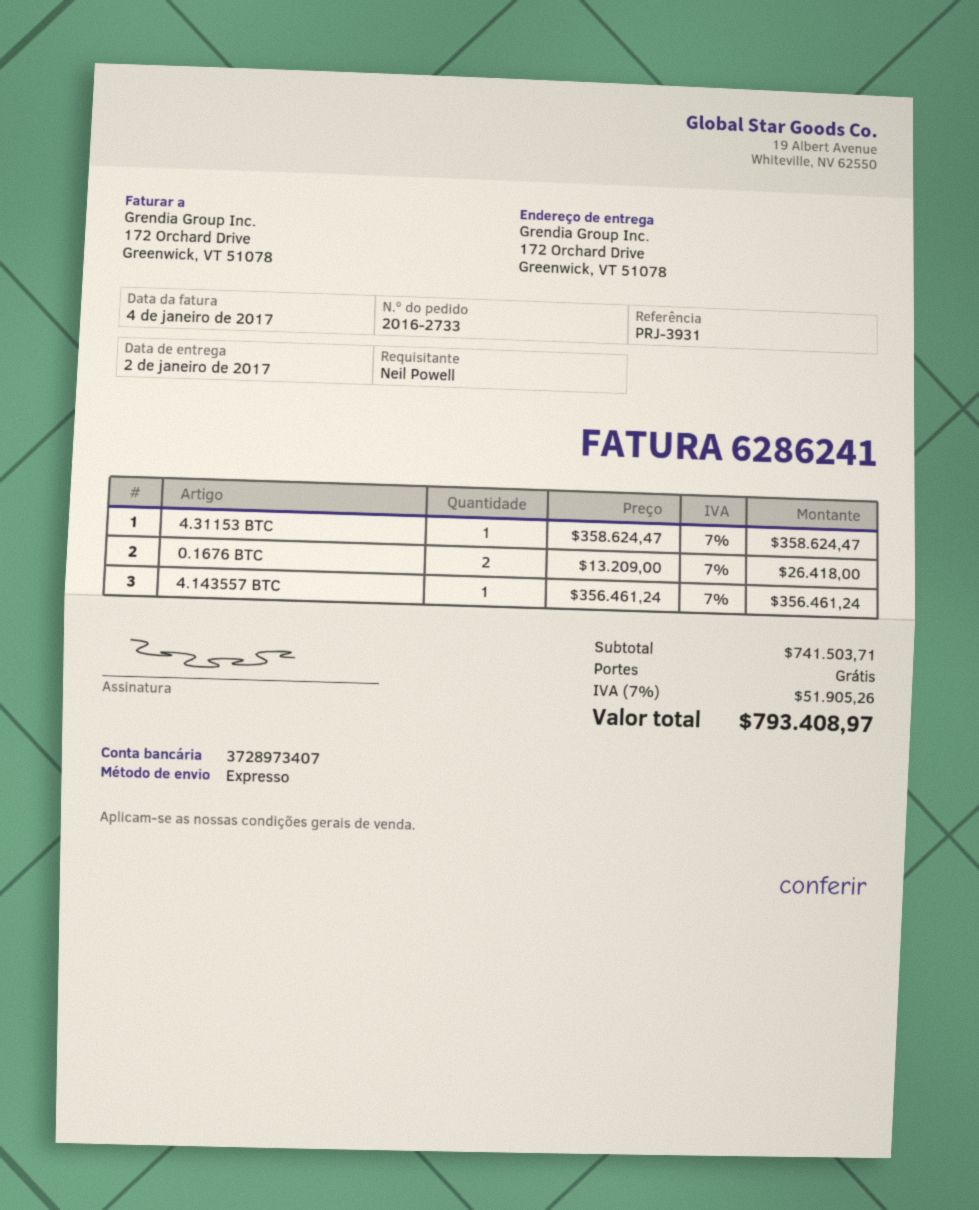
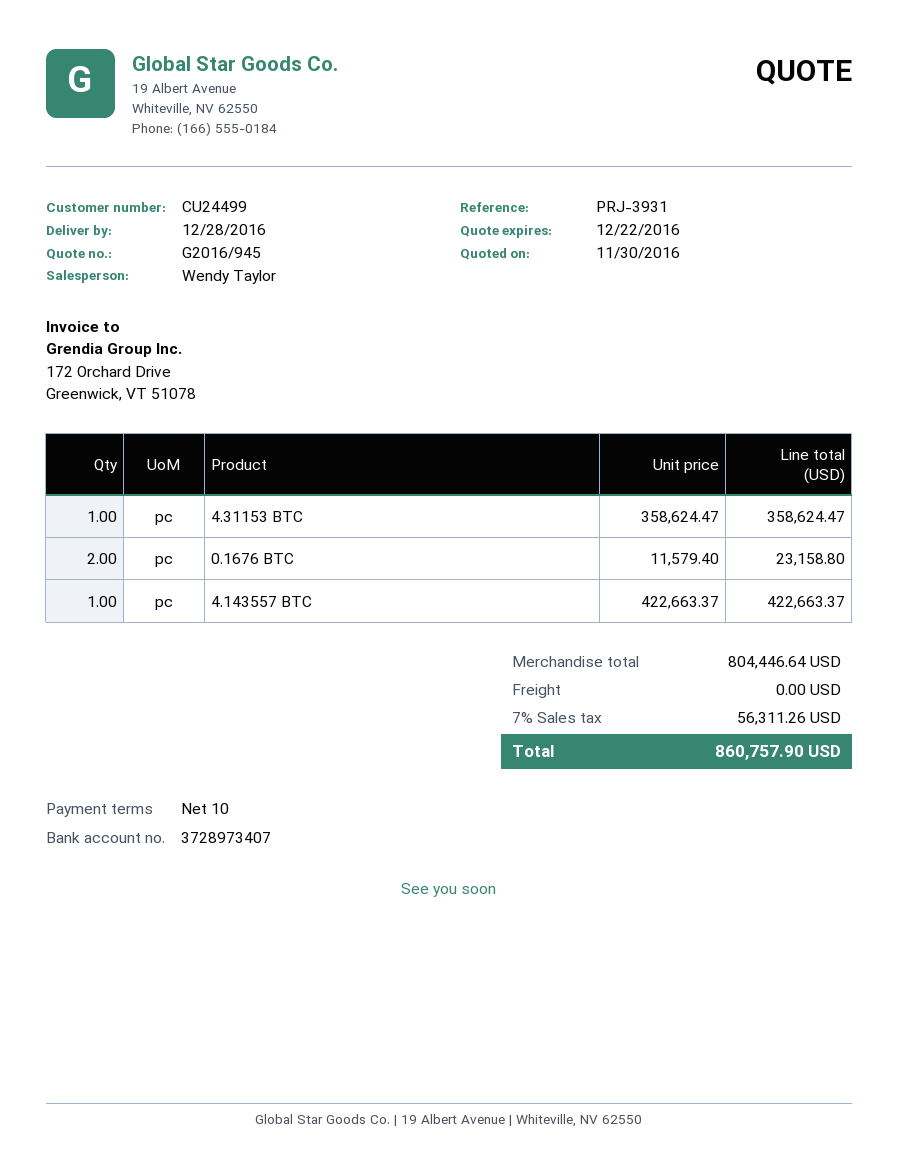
delivery date: 2017-01-02 -> 2016-12-28
0.1676 BTC: 2 x 13209.00 = 26418.00 -> 2 x 11579.40 = 23158.80
4.143557 BTC: 1 x 356461.24 = 356461.24 -> 1 x 422663.37 = 422663.37
subtotal: 741503.71 -> 804446.64
tax: 7% = 51905.26 -> 7% = 56311.26
total: 793408.97 -> 860757.90

